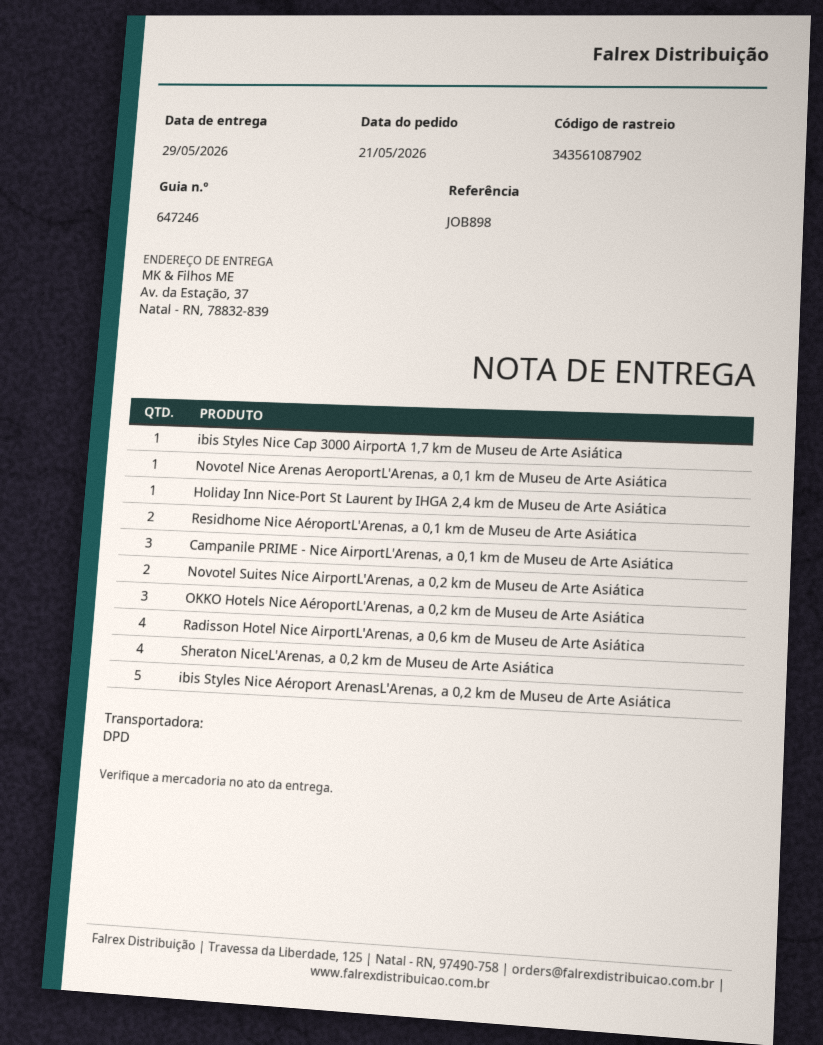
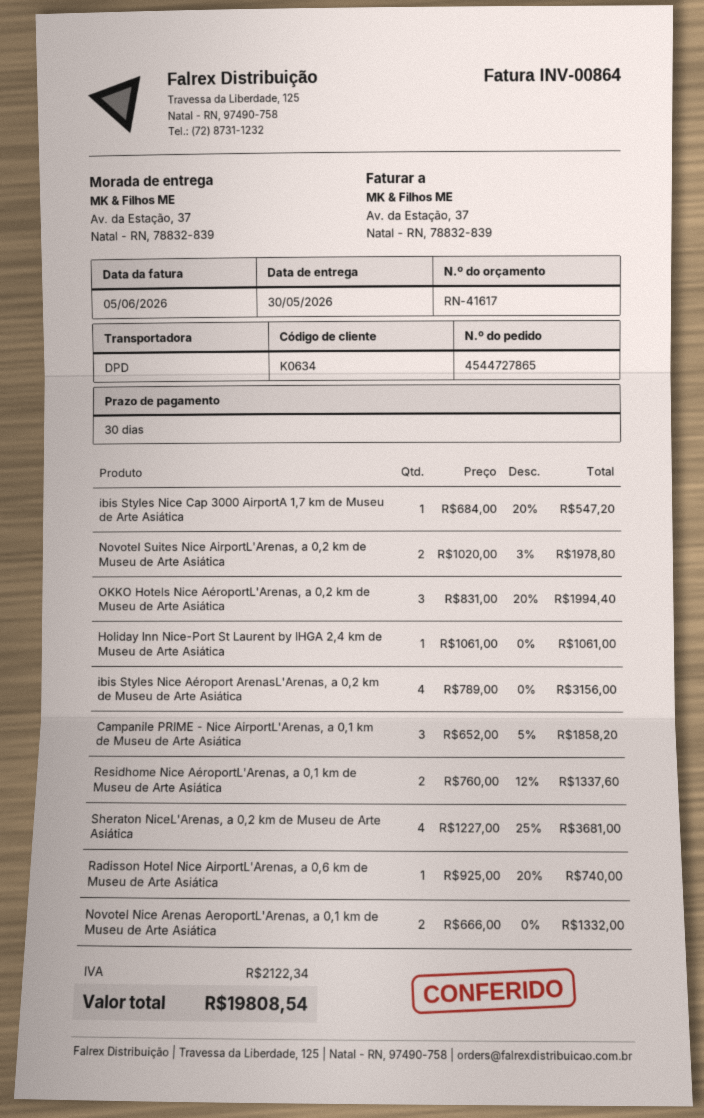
delivery date: 2026-05-29 -> 2026-05-30
Novotel Nice Arenas AeroportL'Arenas, a 0,1 km de Museu de Arte Asiática: 1 -> 2
Radisson Hotel Nice AirportL'Arenas, a 0,6 km de Museu de Arte Asiática: 4 -> 1
ibis Styles Nice Aéroport ArenasL'Arenas, a 0,2 km de Museu de Arte Asiática: 5 -> 4

